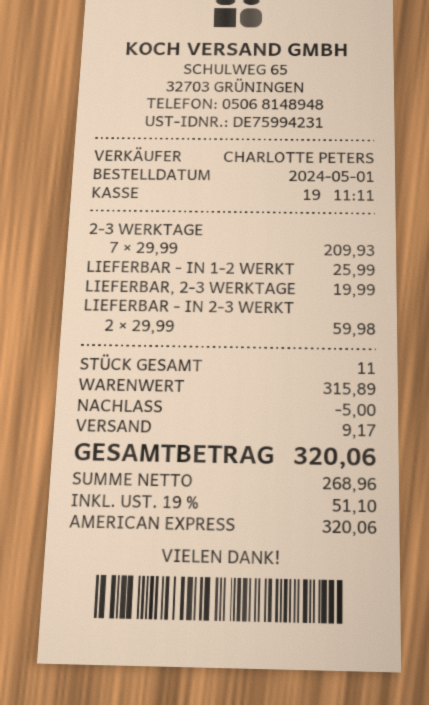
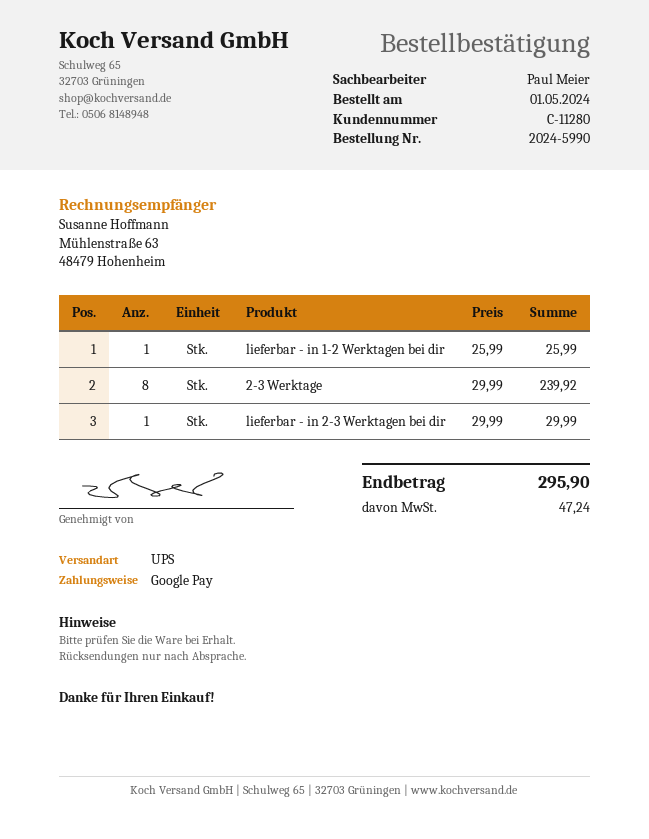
sales rep: CHARLOTTE PETERS -> Paul Meier
payment method: American Express -> Google Pay
2-3 WERKTAGE: 7 x 29.99 = 209.93 -> 8 x 29.99 = 239.92
LIEFERBAR, 2-3 WERKTAGE: 1 x 19.99 = 19.99 -> none
LIEFERBAR - IN 2-3 WERKT: 2 x 29.99 = 59.98 -> 1 x 29.99 = 29.99
discount: 5.00 -> none
shipping: 9.17 -> none
tax: 51.10 -> 47.24
total: 320.06 -> 295.90

